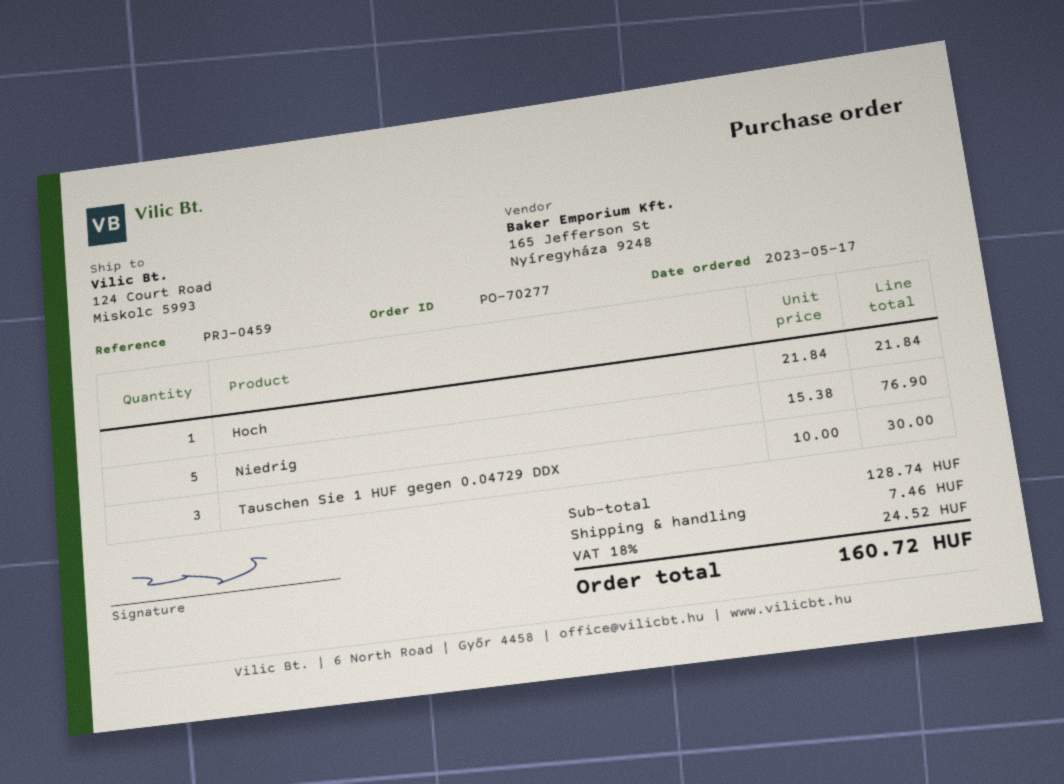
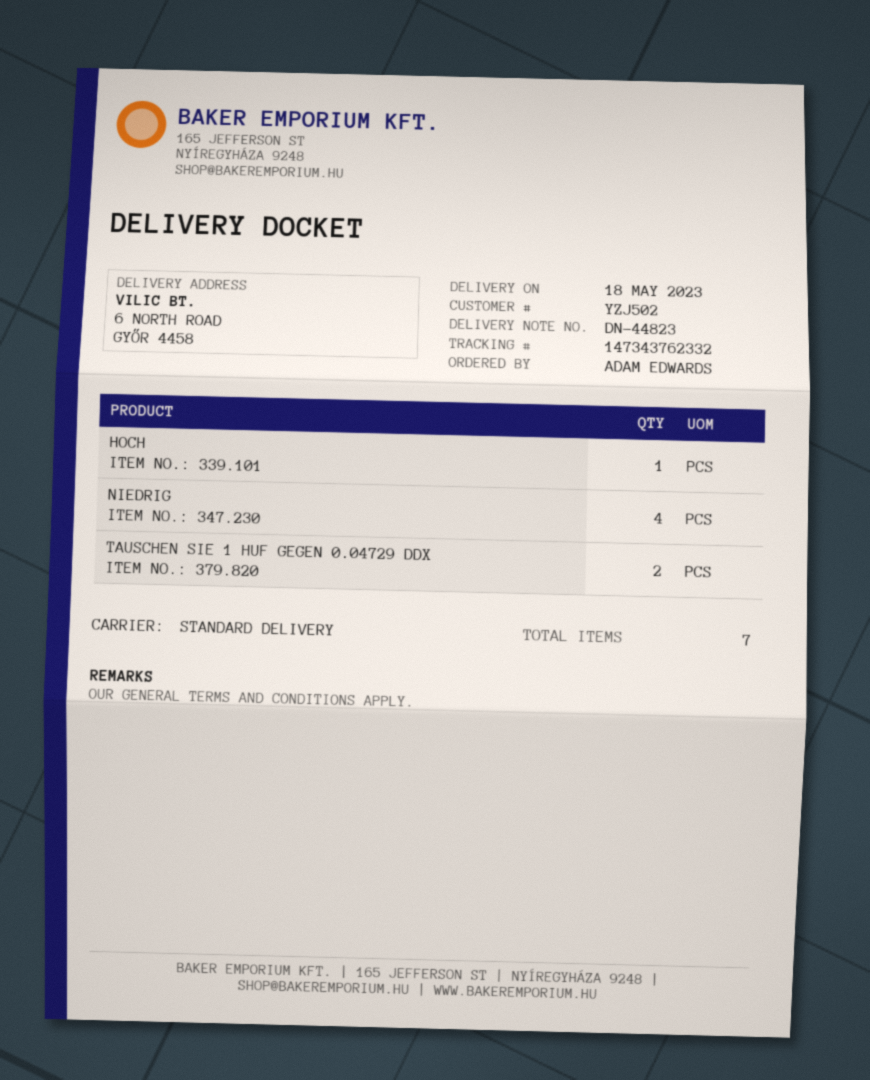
ship to: 124 Court Road, Miskolc 5993 -> 6 NORTH ROAD, GYŐR 4458
Niedrig: 5 -> 4
Tauschen Sie 1 HUF gegen 0.04729 DDX: 3 -> 2

